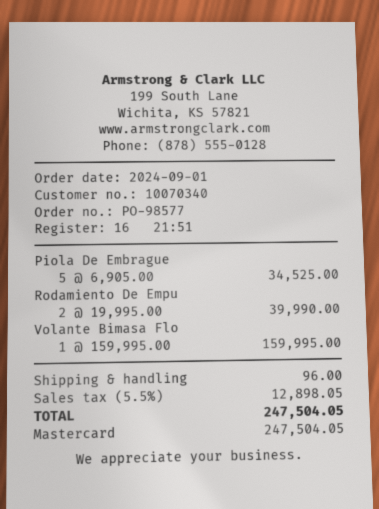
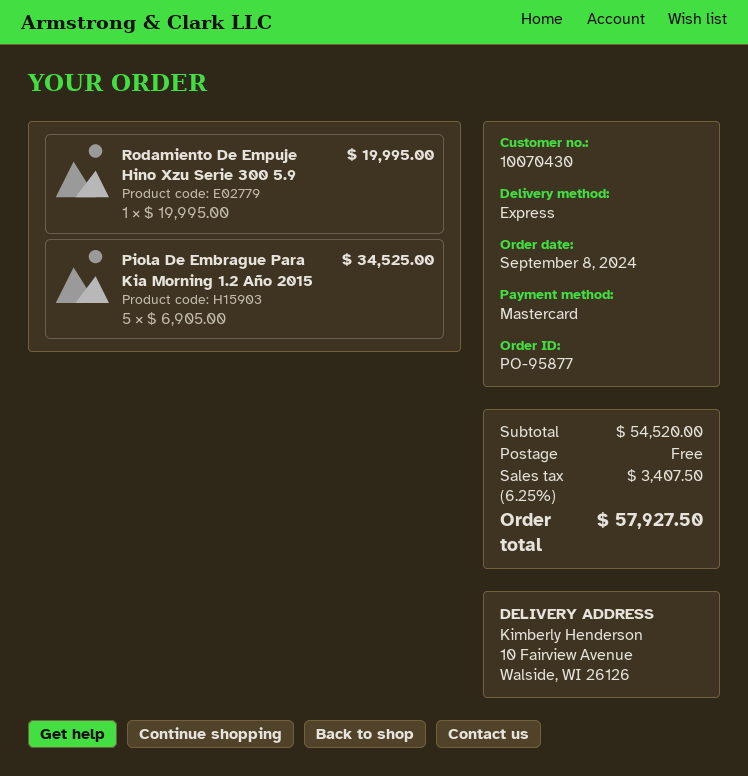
order number: PO-98577 -> PO-95877
order date: 2024-09-01 -> 2024-09-08
customer number: 10070340 -> 10070430
Rodamiento De Empu: 2 x 19995.00 = 39990.00 -> 1 x 19995.00 = 19995.00
Volante Bimasa Flo: 1 x 159995.00 = 159995.00 -> none
shipping: 96.00 -> 0.00
tax: 5.5% = 12898.05 -> 6.25% = 3407.50
total: 247504.05 -> 57927.50

